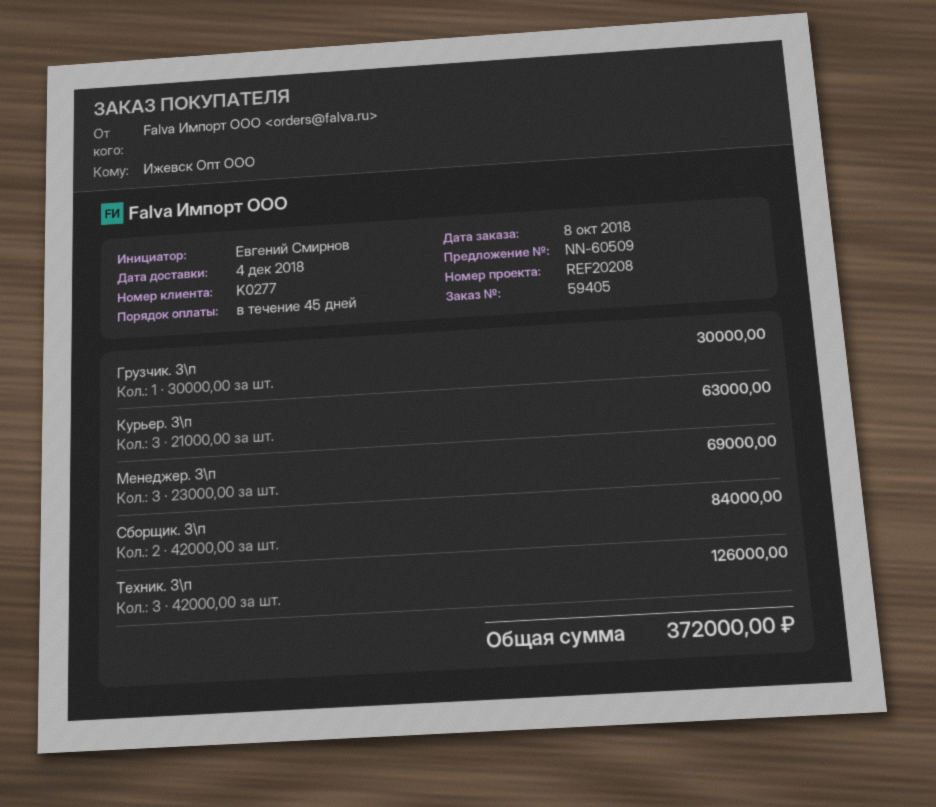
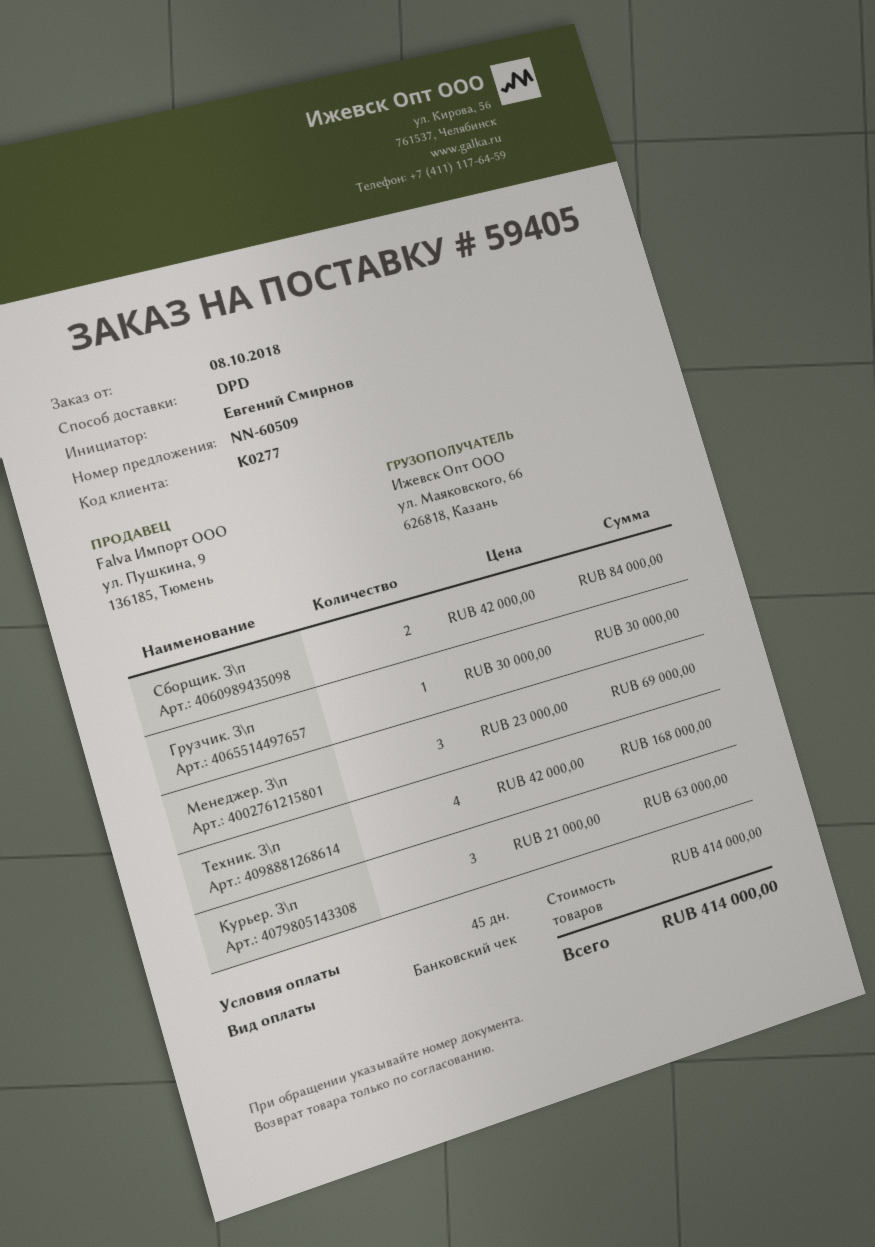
Техник. З\п: 3 x 42000.00 = 126000.00 -> 4 x 42000.00 = 168000.00
total: 372000.00 -> 414000.00

